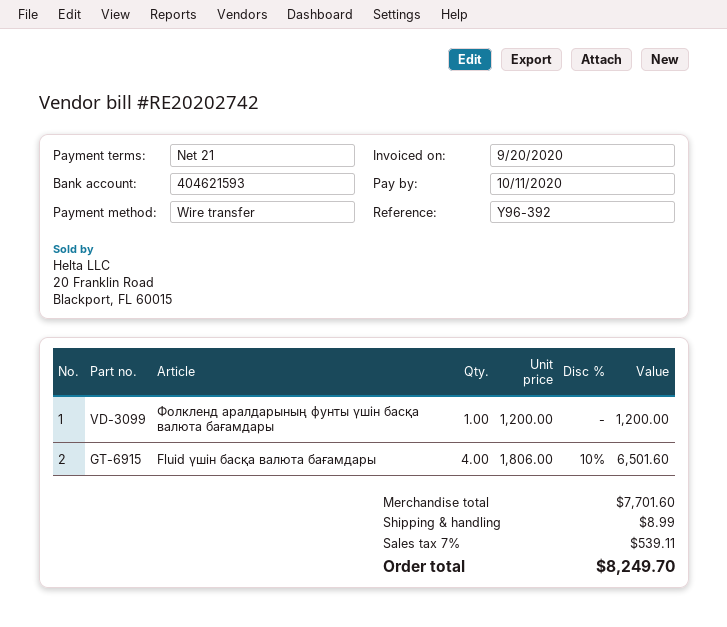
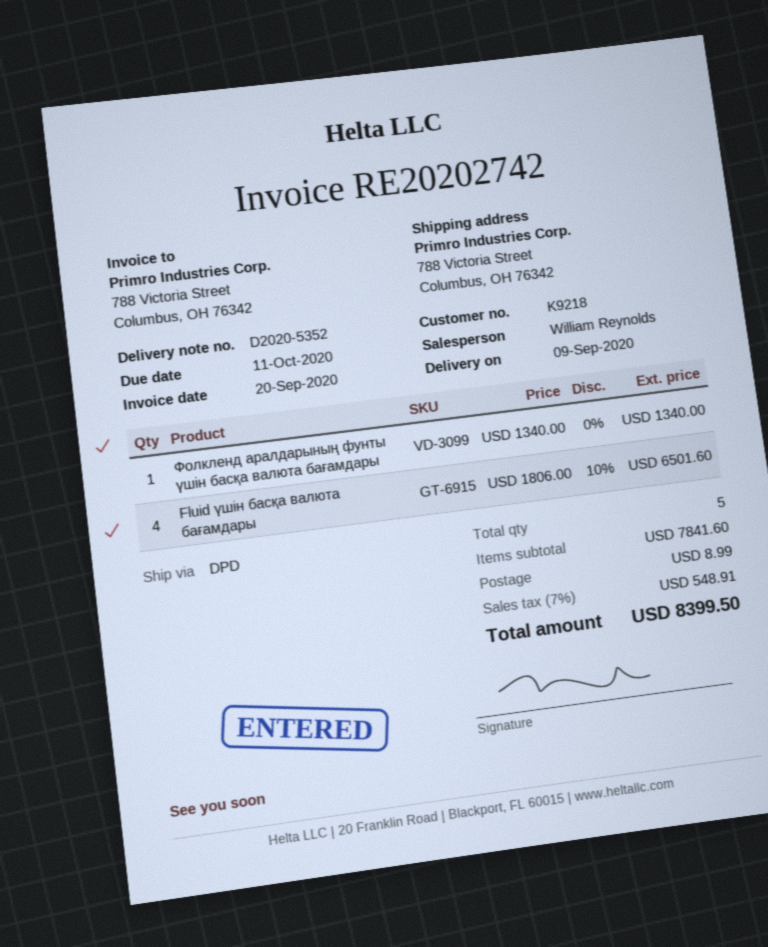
Фолкленд аралдарының фунты үшін басқа валюта бағамдары: 1 x 1200.00 = 1200.00 -> 1 x 1340.00 = 1340.00
subtotal: 7701.60 -> 7841.60
tax: 7% = 539.11 -> 7% = 548.91
total: 8249.70 -> 8399.50

